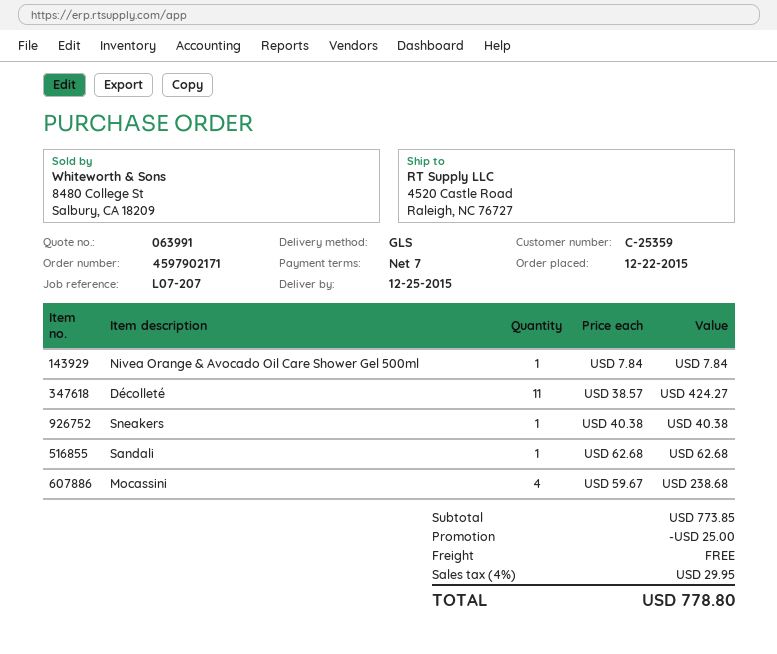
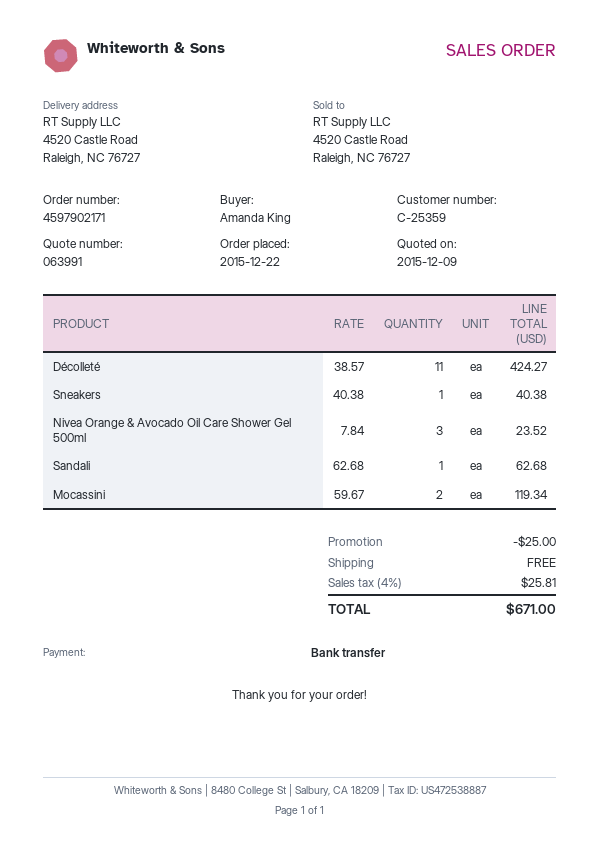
Nivea Orange & Avocado Oil Care Shower Gel 500ml: 1 x 7.84 = 7.84 -> 3 x 7.84 = 23.52
Mocassini: 4 x 59.67 = 238.68 -> 2 x 59.67 = 119.34
tax: 4% = 29.95 -> 4% = 25.81
total: 778.80 -> 671.00

